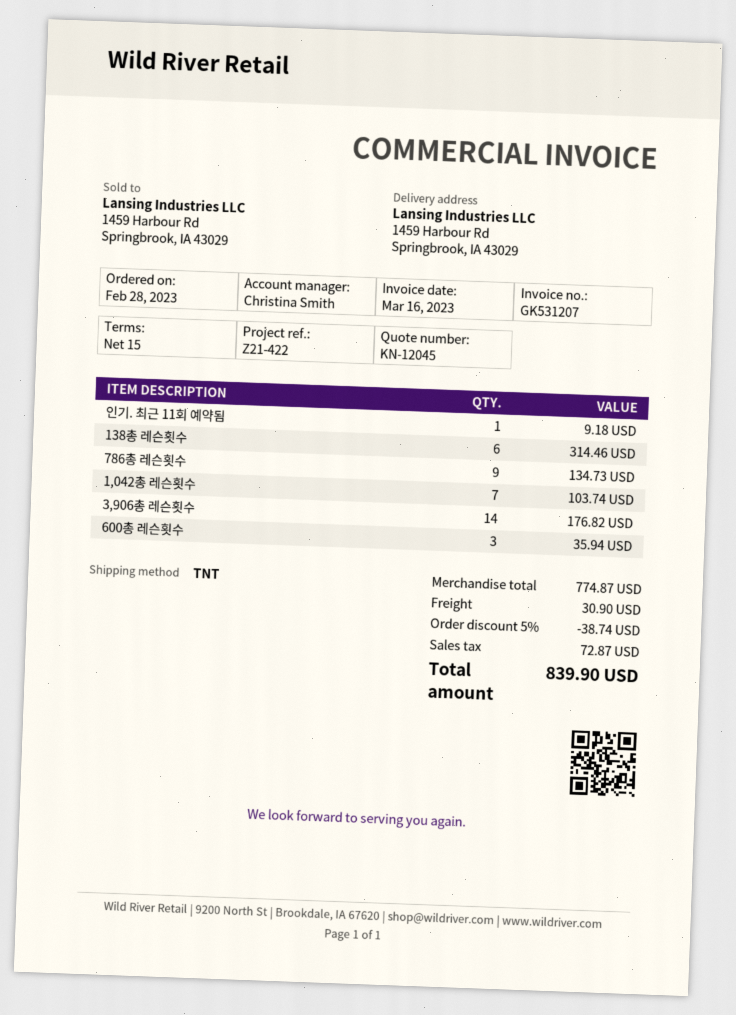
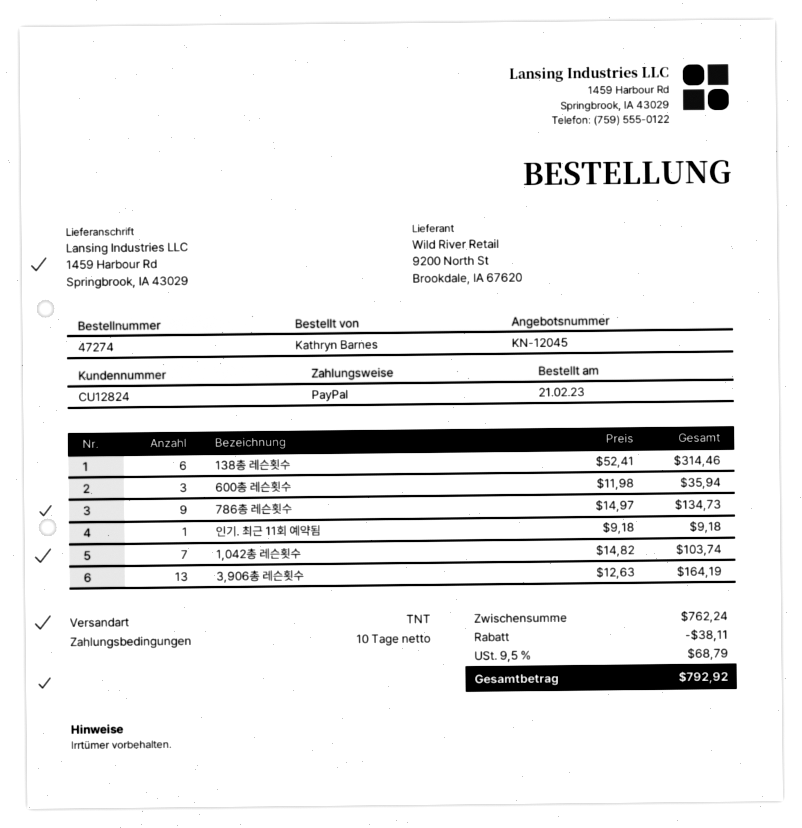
order date: 2023-02-28 -> 2023-02-21
payment terms: 15 days -> 10 days
3,906총 레슨횟수: 14 for 176.82 -> 13 for 164.19
subtotal: 774.87 -> 762.24
discount: 38.74 -> 38.11
shipping: 30.90 -> none
tax: 72.87 -> 68.79
total: 839.90 -> 792.92

